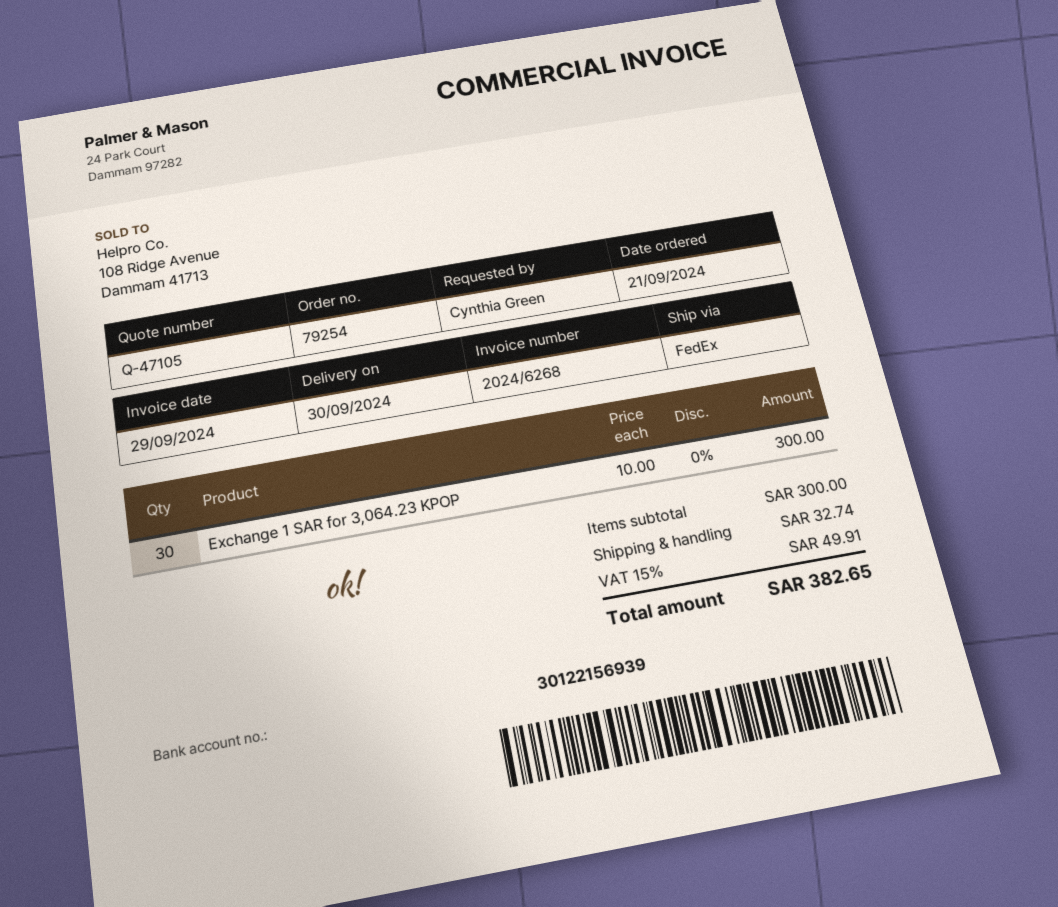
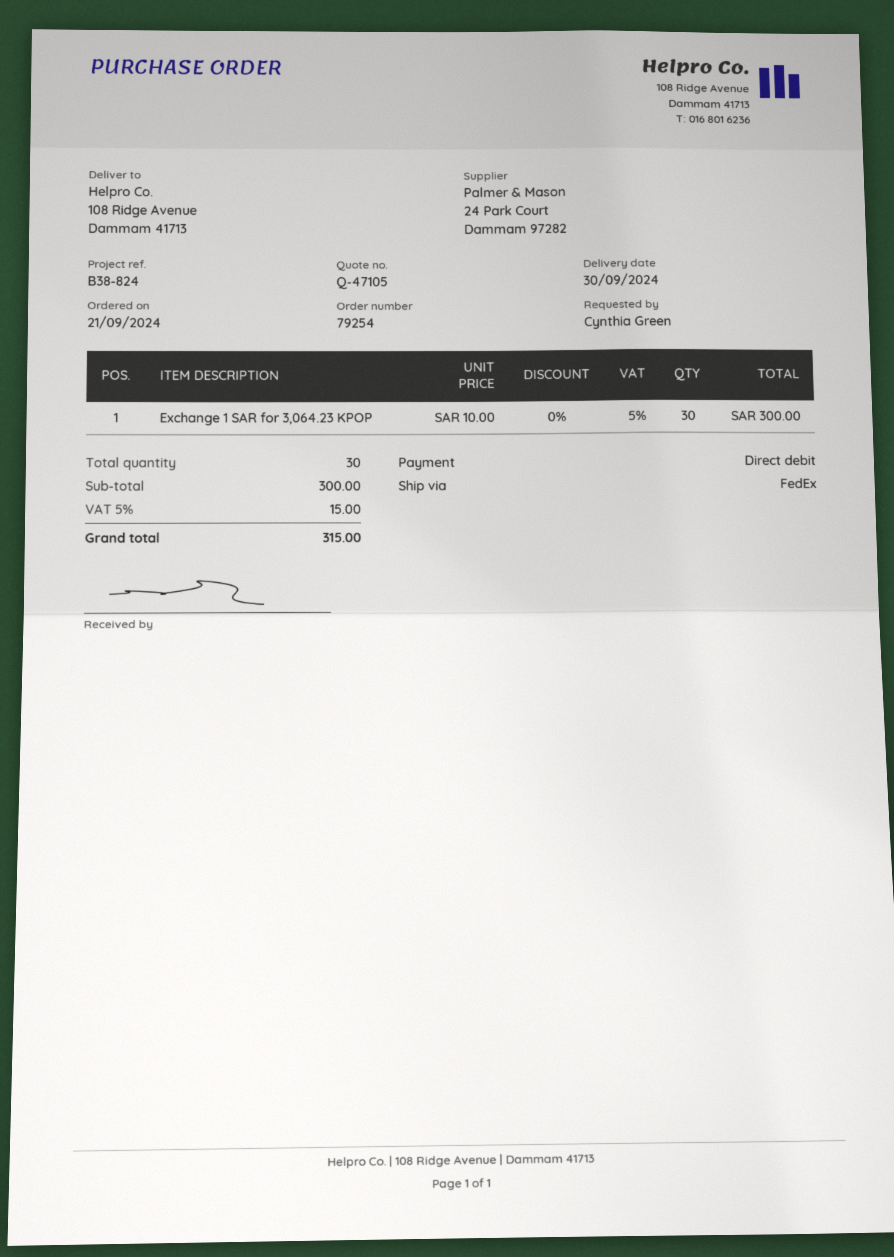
shipping: 32.74 -> none
tax: 15% = 49.91 -> 5% = 15.00
total: 382.65 -> 315.00

